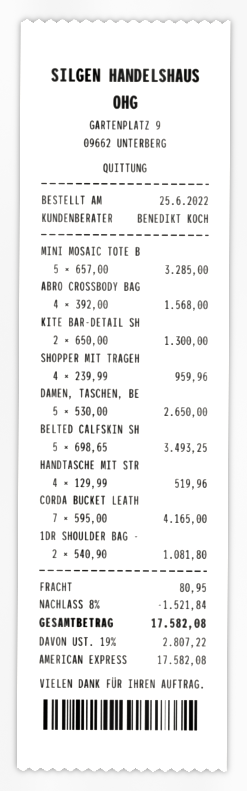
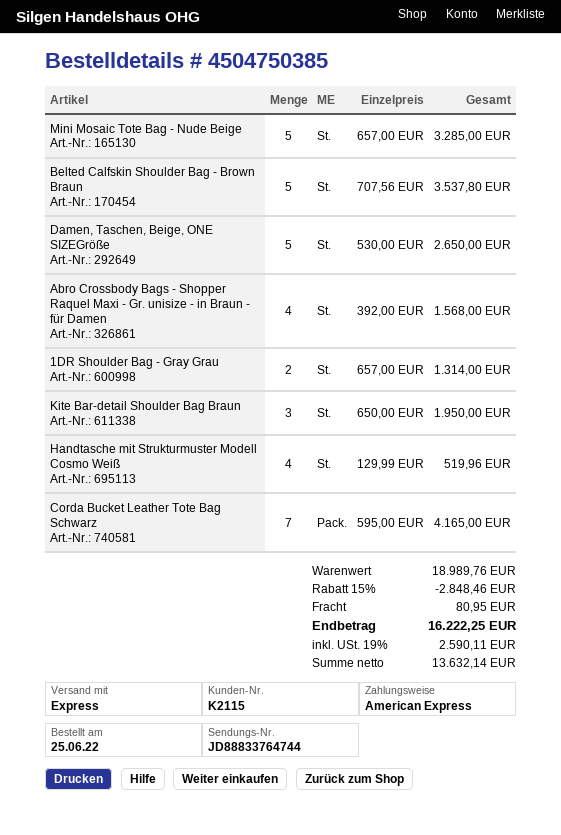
KITE BAR-DETAIL SH: 2 x 650.00 = 1300.00 -> 3 x 650.00 = 1950.00
SHOPPER MIT TRAGEH: 4 x 239.99 = 959.96 -> none
BELTED CALFSKIN SH: 5 x 698.65 = 3493.25 -> 5 x 707.56 = 3537.80
1DR SHOULDER BAG -: 2 x 540.90 = 1081.80 -> 2 x 657.00 = 1314.00
discount: 8% = 1521.84 -> 15% = 2848.46
tax: 19% = 2807.22 -> 19% = 2590.11
total: 17582.08 -> 16222.25

